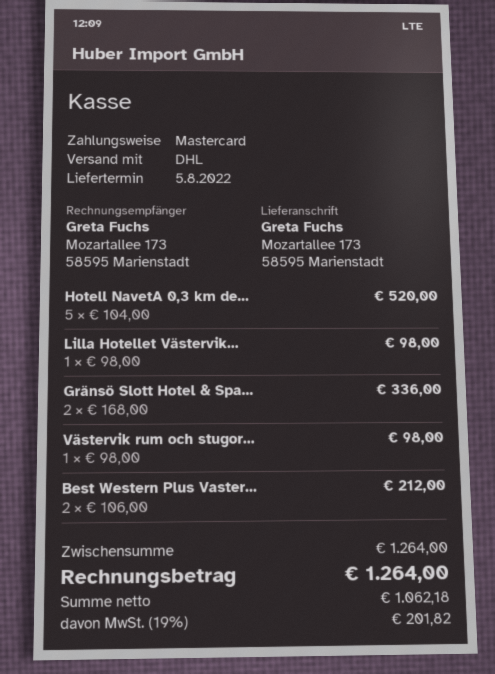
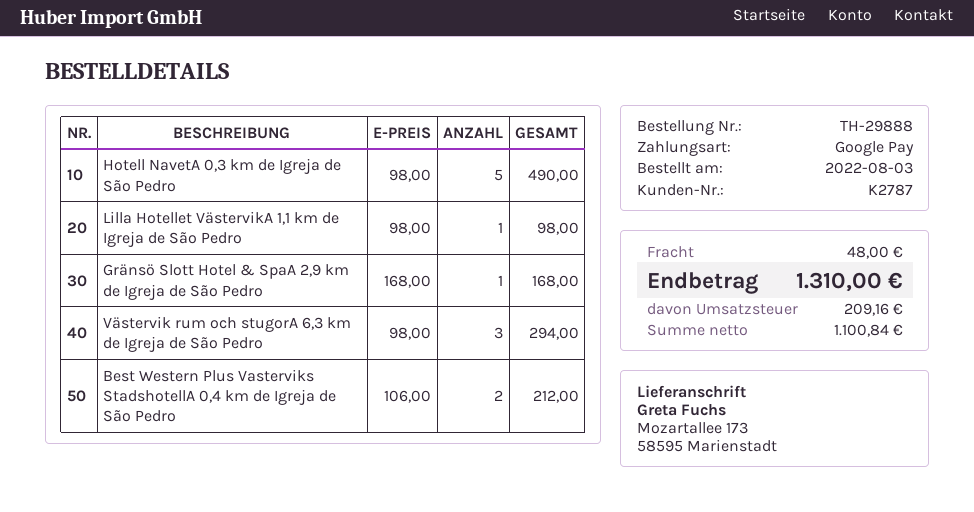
payment method: Mastercard -> Google Pay
Hotell NavetA 0,3 km de...: 5 x 104.00 = 520.00 -> 5 x 98.00 = 490.00
Gränsö Slott Hotel & Spa...: 2 x 168.00 = 336.00 -> 1 x 168.00 = 168.00
Västervik rum och stugor...: 1 x 98.00 = 98.00 -> 3 x 98.00 = 294.00
shipping: none -> 48.00
net: 1062.18 -> 1100.84
tax: 201.82 -> 209.16
total: 1264.00 -> 1310.00

